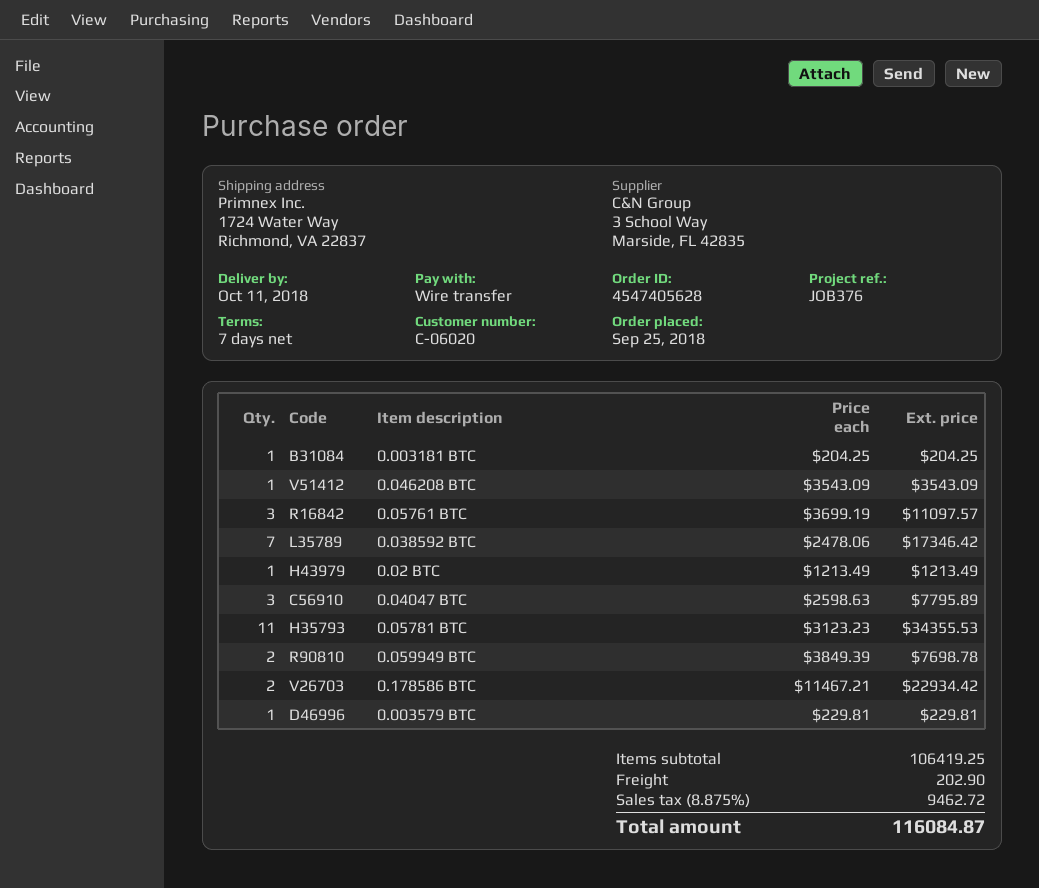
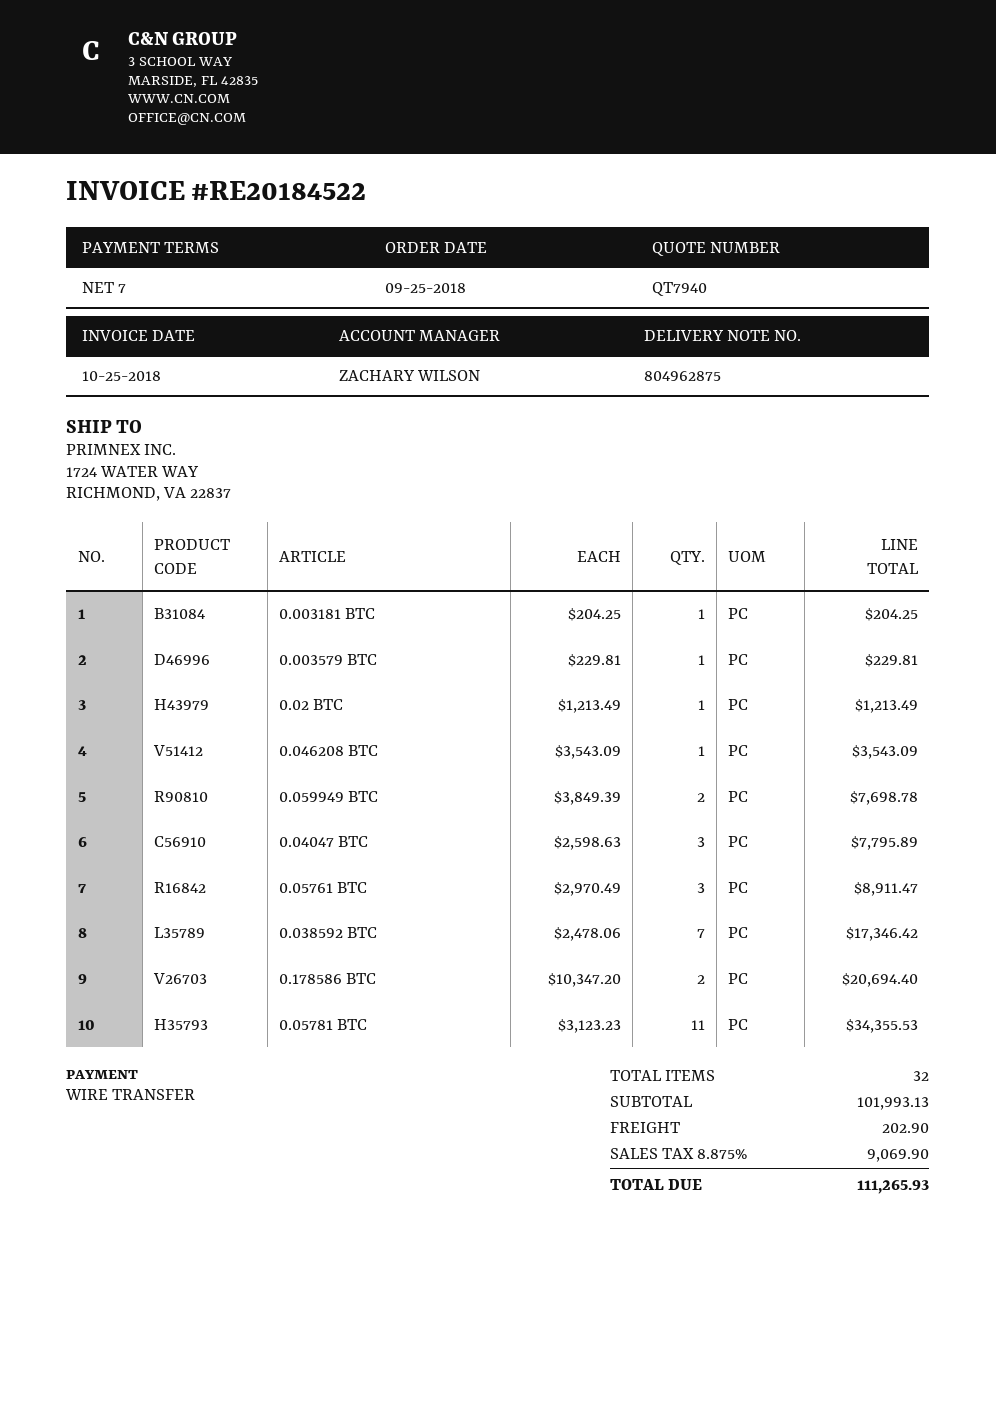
0.05761 BTC: 3 x 3699.19 = 11097.57 -> 3 x 2970.49 = 8911.47
0.178586 BTC: 2 x 11467.21 = 22934.42 -> 2 x 10347.20 = 20694.40
subtotal: 106419.25 -> 101993.13
tax: 8.875% = 9462.72 -> 8.875% = 9069.90
total: 116084.87 -> 111265.93

